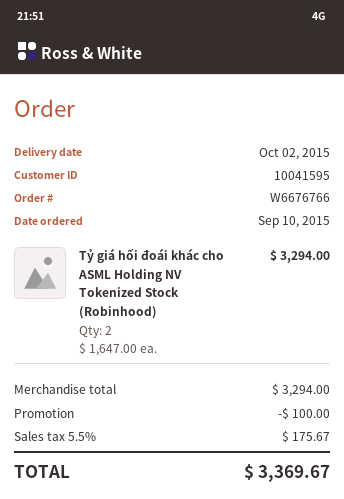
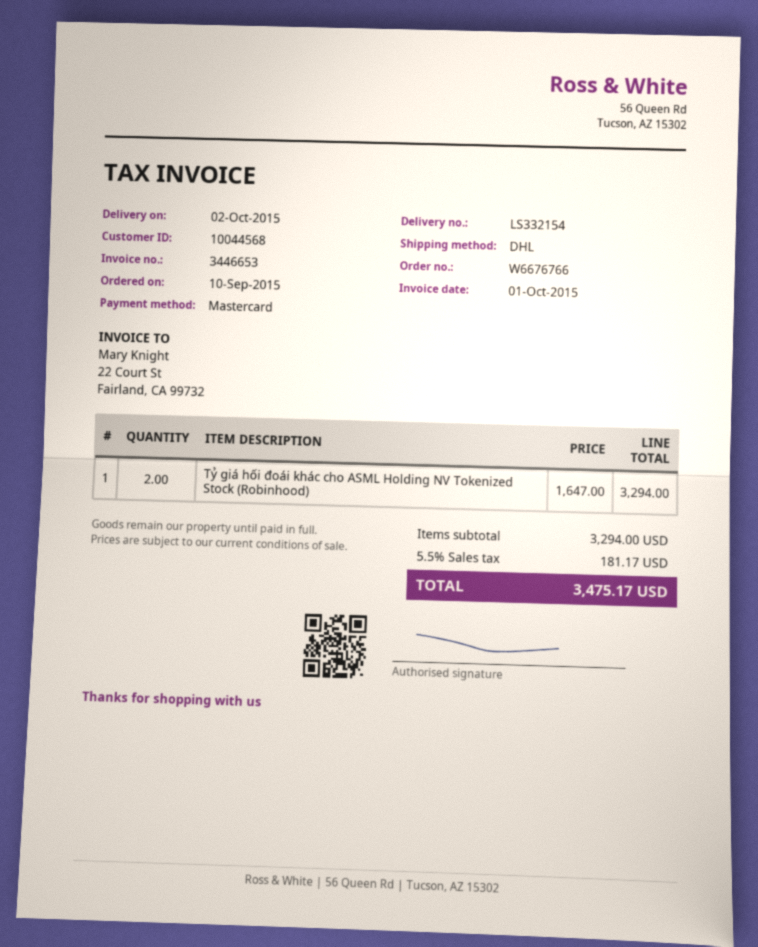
customer number: 10041595 -> 10044568
discount: 100.00 -> none
tax: 5.5% = 175.67 -> 5.5% = 181.17
total: 3369.67 -> 3475.17

